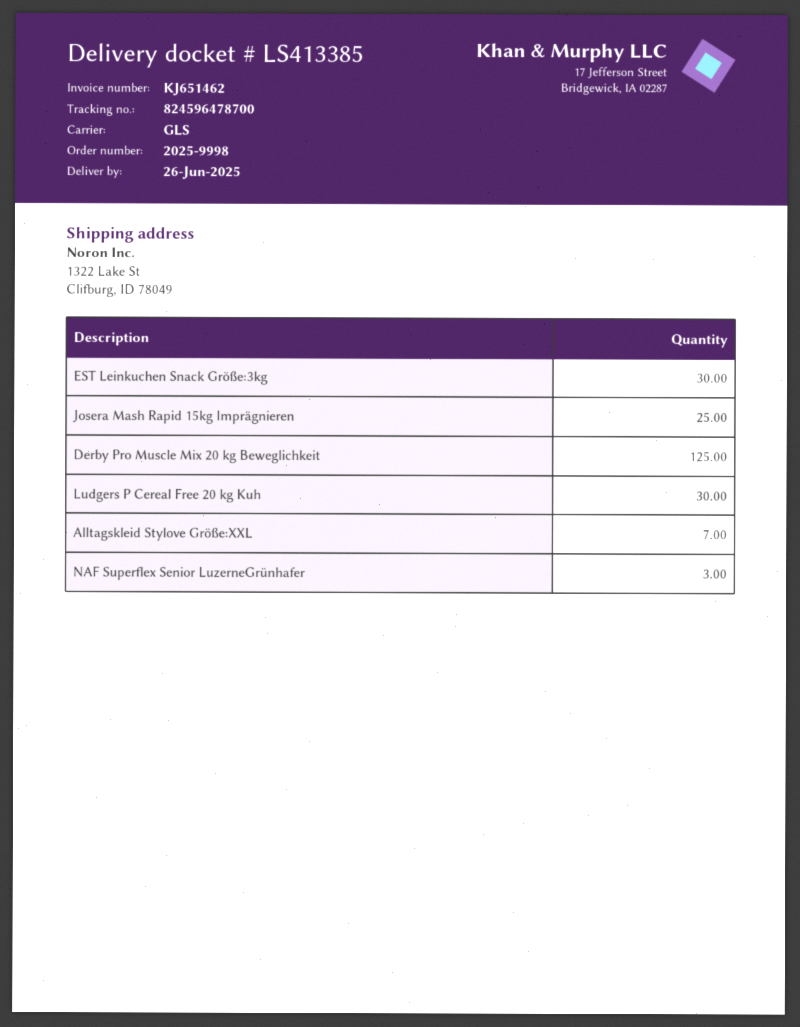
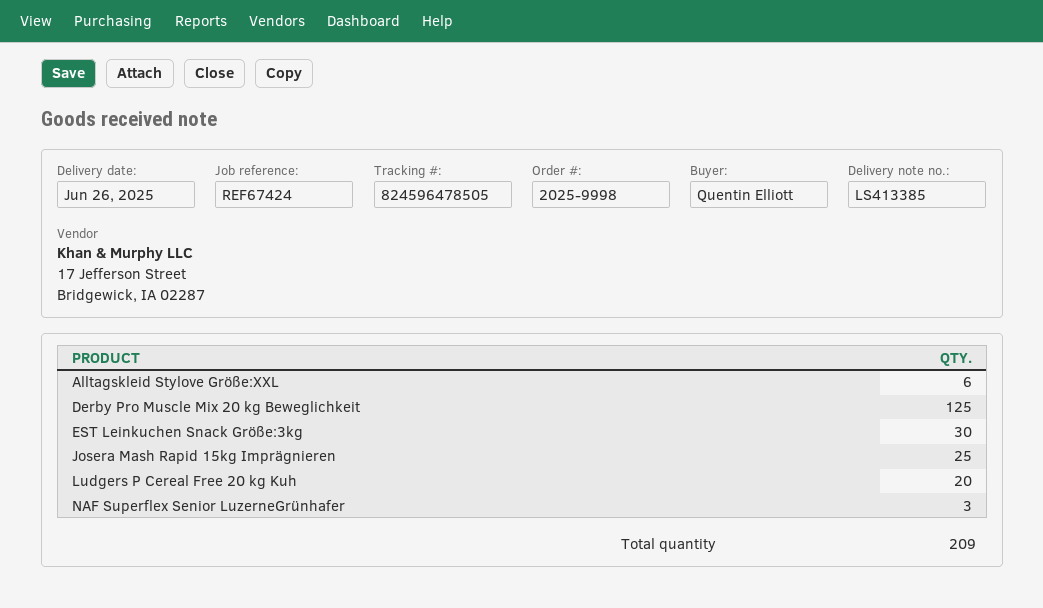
tracking number: 824596478700 -> 824596478505
Ludgers P Cereal Free 20 kg Kuh: 30 -> 20
Alltagskleid Stylove Größe:XXL: 7 -> 6

